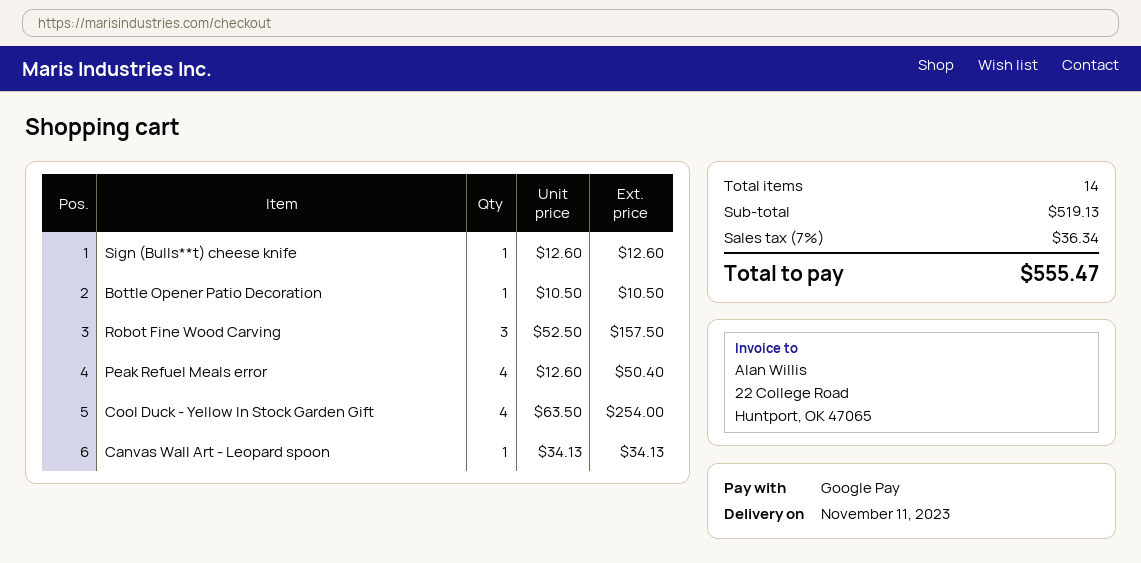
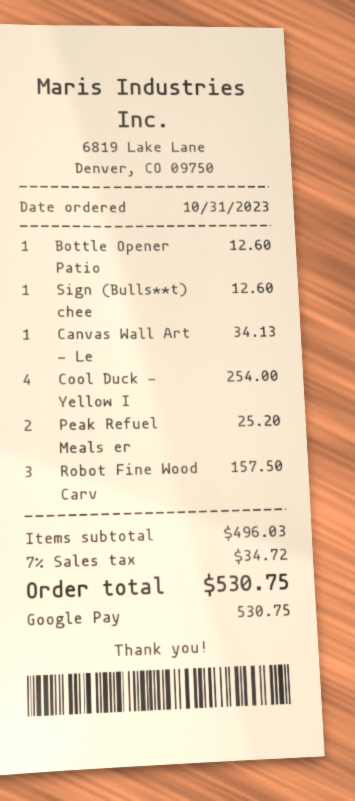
Bottle Opener Patio Decoration: 1 for 10.50 -> 1 for 12.60
Peak Refuel Meals error: 4 for 50.40 -> 2 for 25.20
subtotal: 519.13 -> 496.03
tax: 7% = 36.34 -> 7% = 34.72
total: 555.47 -> 530.75

